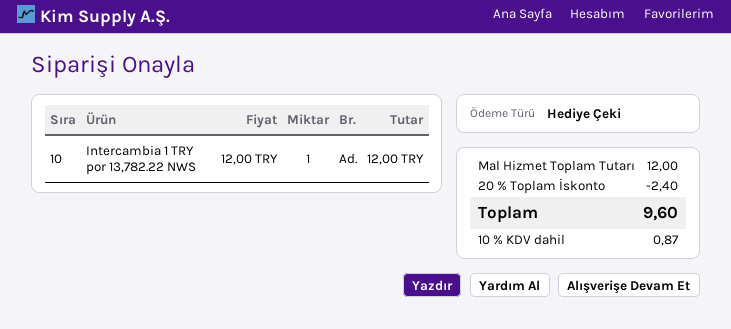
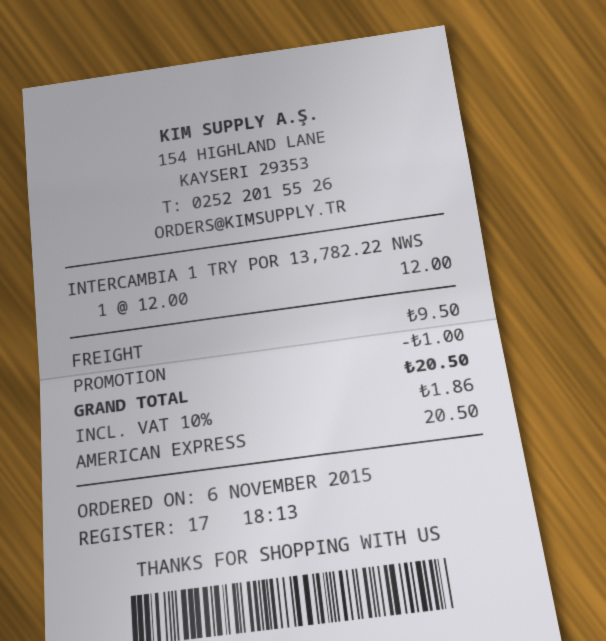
payment method: gift card -> American Express
discount: 2.40 -> 1.00
shipping: none -> 9.50
tax: 10% = 0.87 -> 10% = 1.86
total: 9.60 -> 20.50

